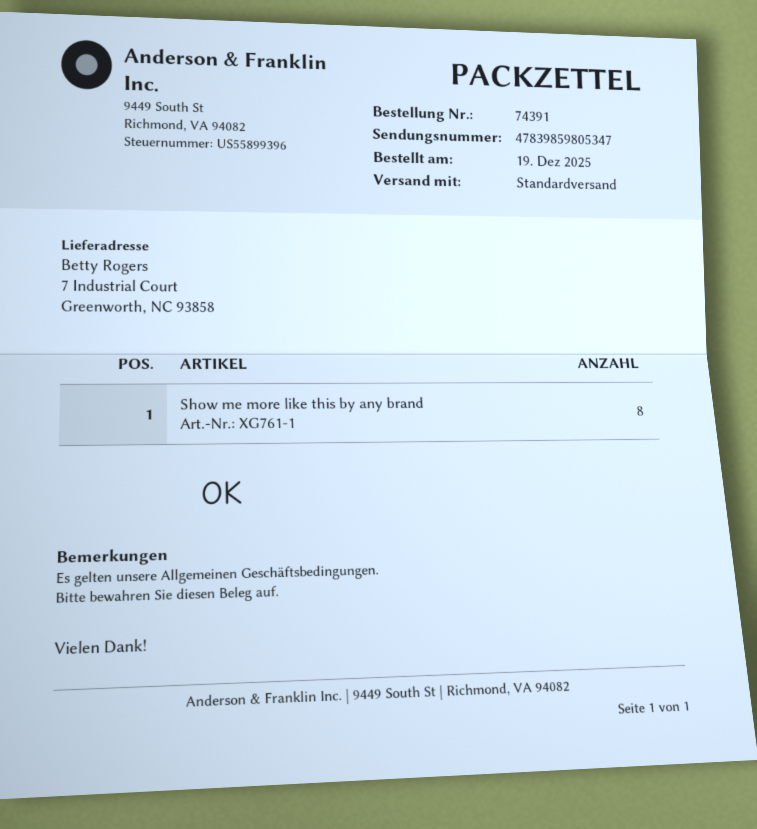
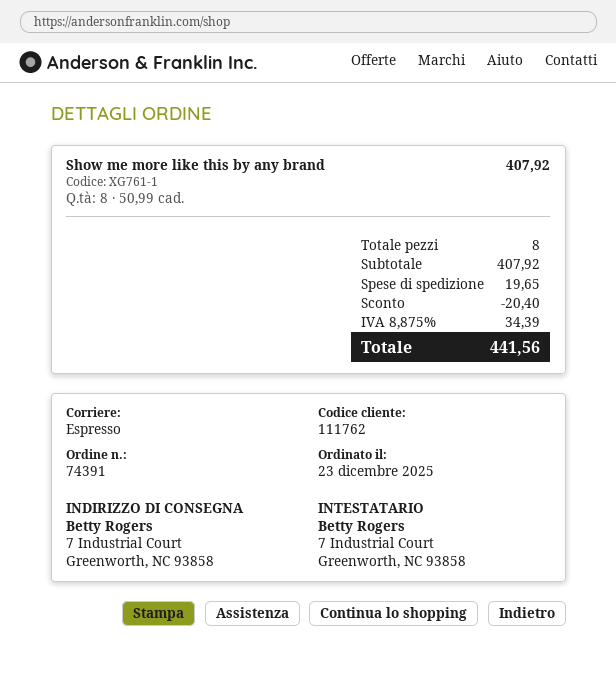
order date: 2025-12-19 -> 2025-12-23
shipping method: standard -> express

